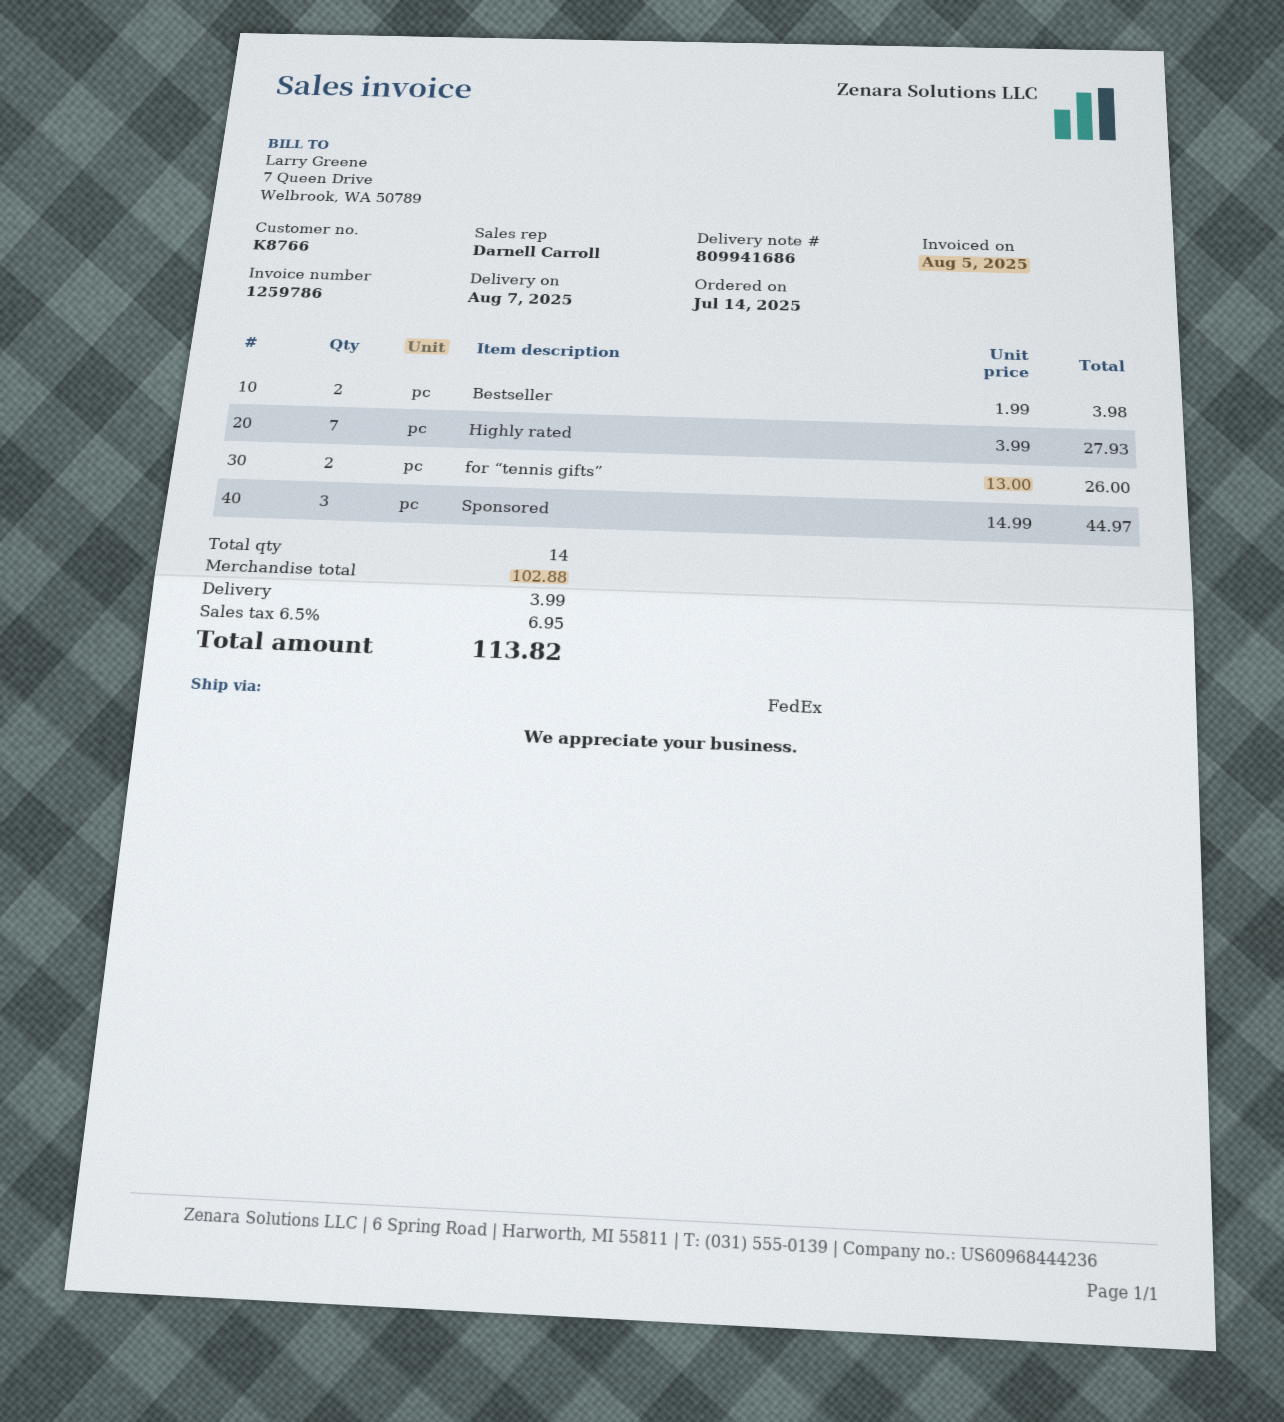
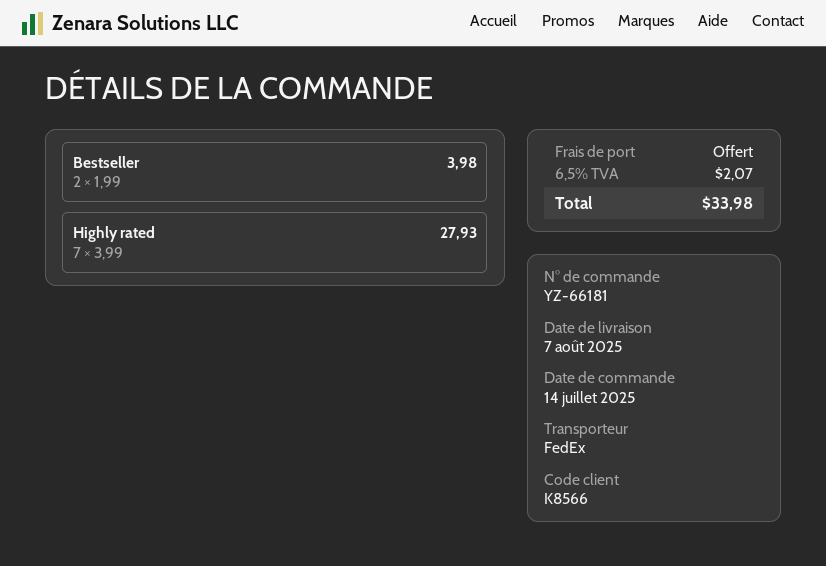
customer number: K8766 -> K8566
for “tennis gifts”: 2 x 13.00 = 26.00 -> none
Sponsored: 3 x 14.99 = 44.97 -> none
shipping: 3.99 -> 0.00
tax: 6.5% = 6.95 -> 6.5% = 2.07
total: 113.82 -> 33.98

